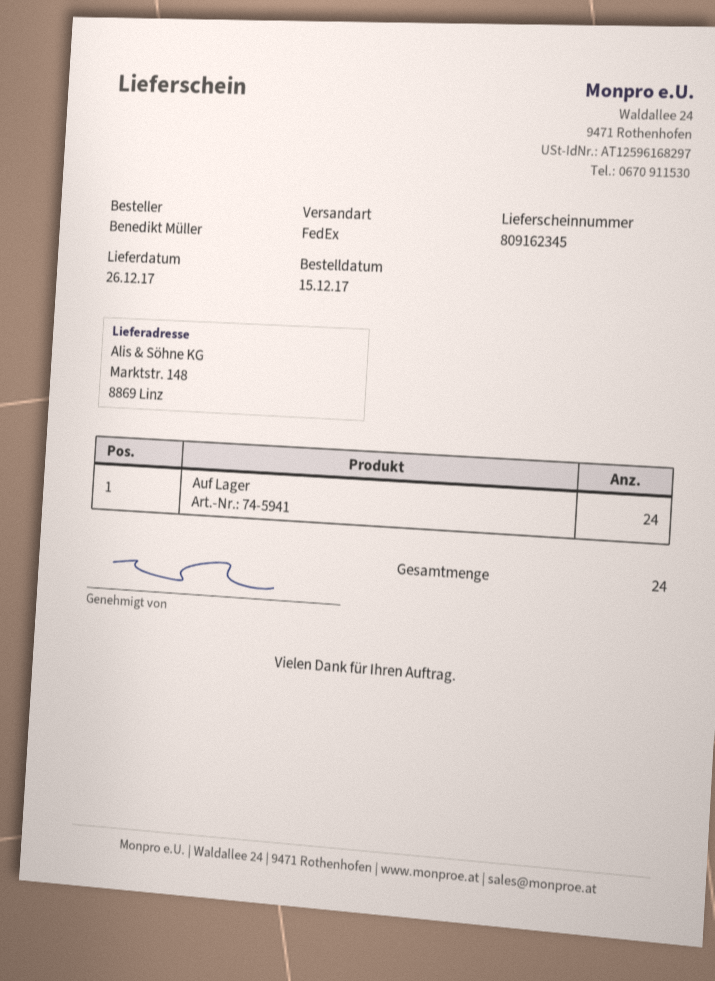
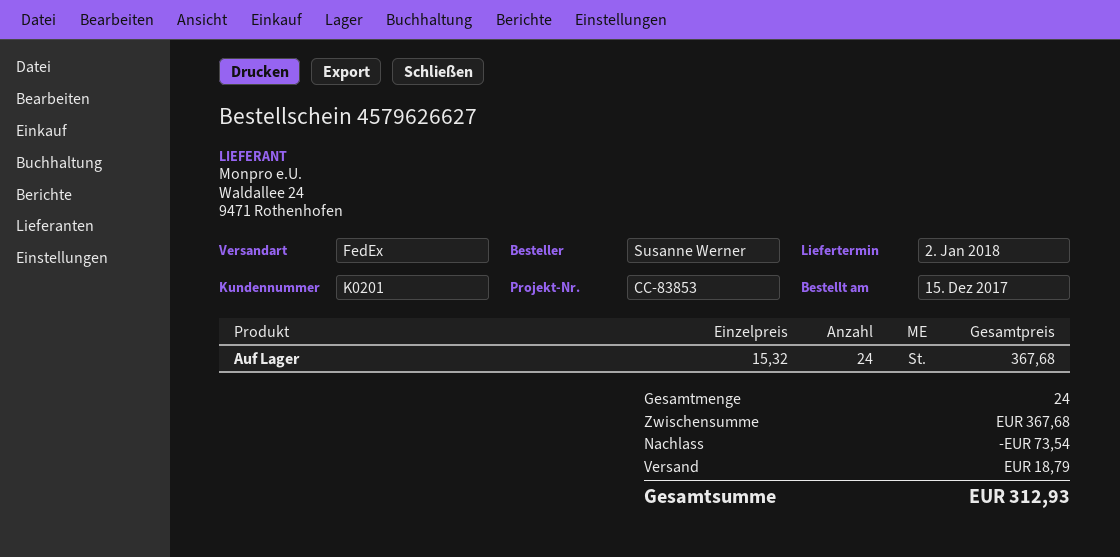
delivery date: 2017-12-26 -> 2018-01-02
ordered by: Benedikt Müller -> Susanne Werner

